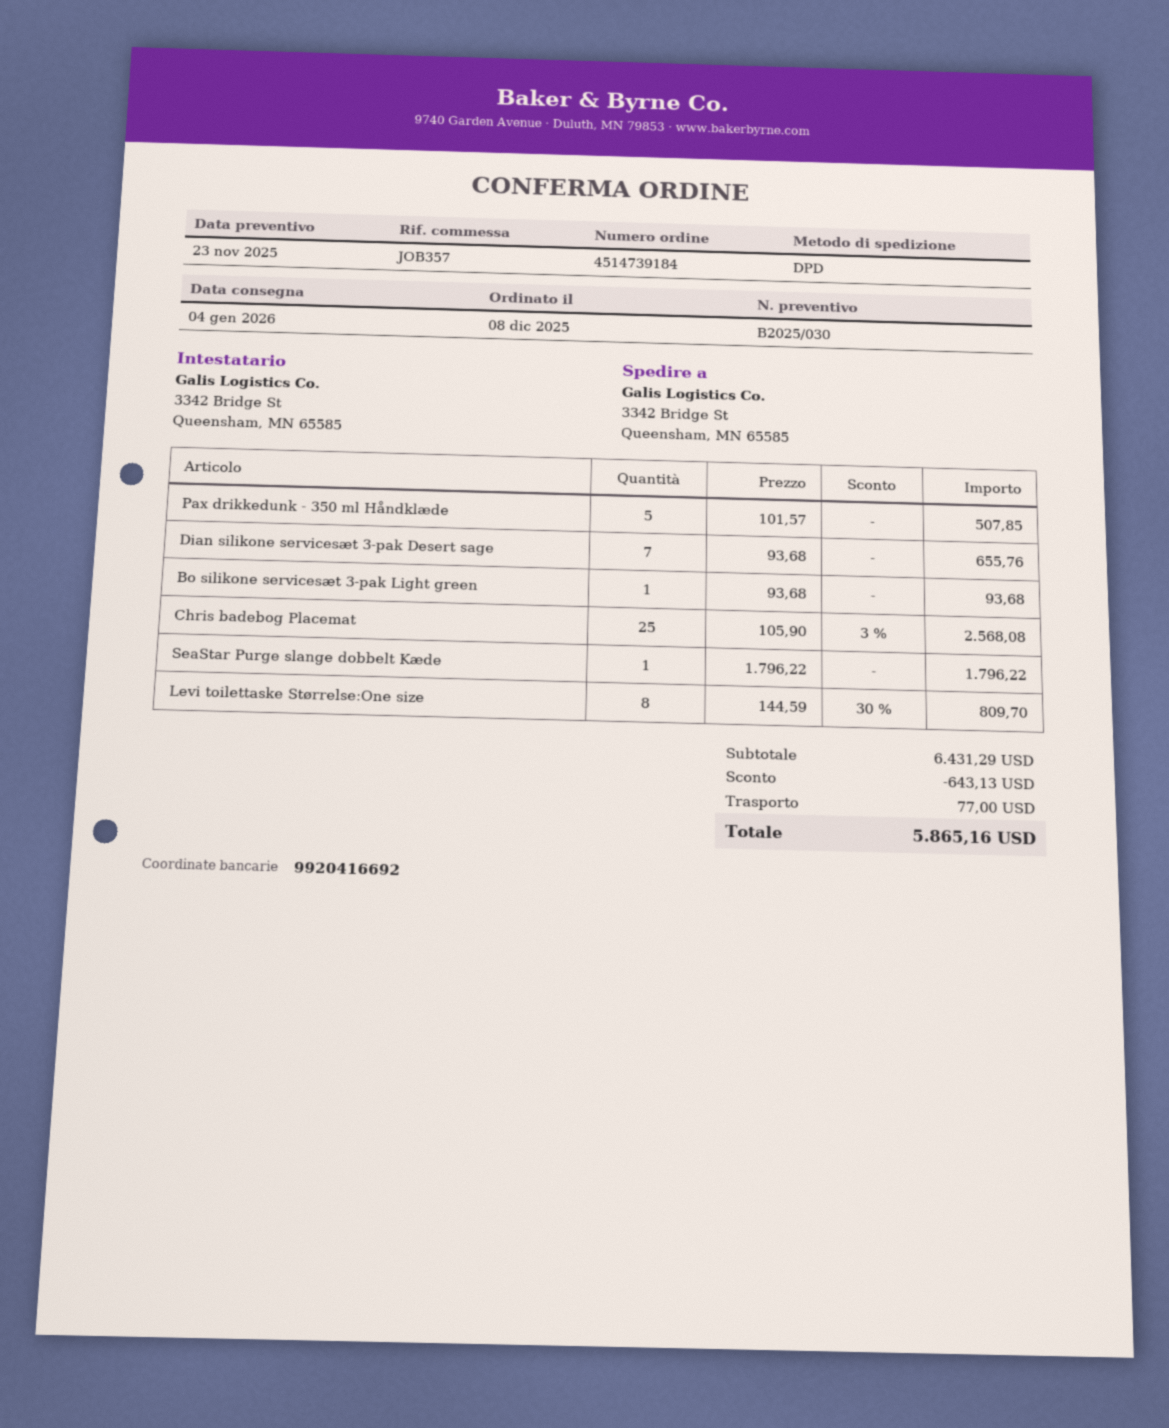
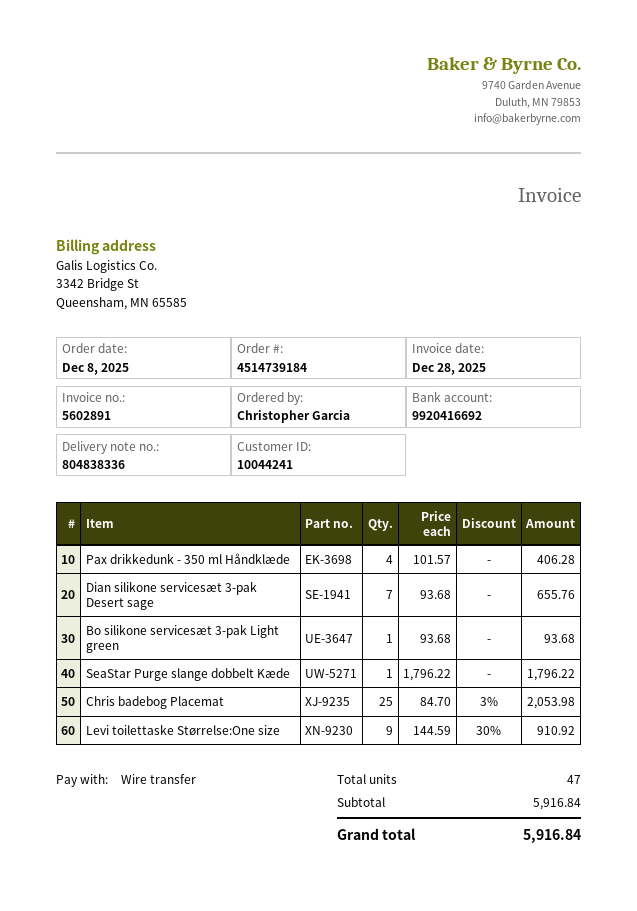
Pax drikkedunk - 350 ml Håndklæde: 5 x 101.57 = 507.85 -> 4 x 101.57 = 406.28
Chris badebog Placemat: 25 x 105.90 - 3% = 2568.08 -> 25 x 84.70 - 3% = 2053.98
Levi toilettaske Størrelse:One size: 8 x 144.59 - 30% = 809.70 -> 9 x 144.59 - 30% = 910.92
subtotal: 6431.29 -> 5916.84
discount: 643.13 -> none
shipping: 77.00 -> none
total: 5865.16 -> 5916.84

